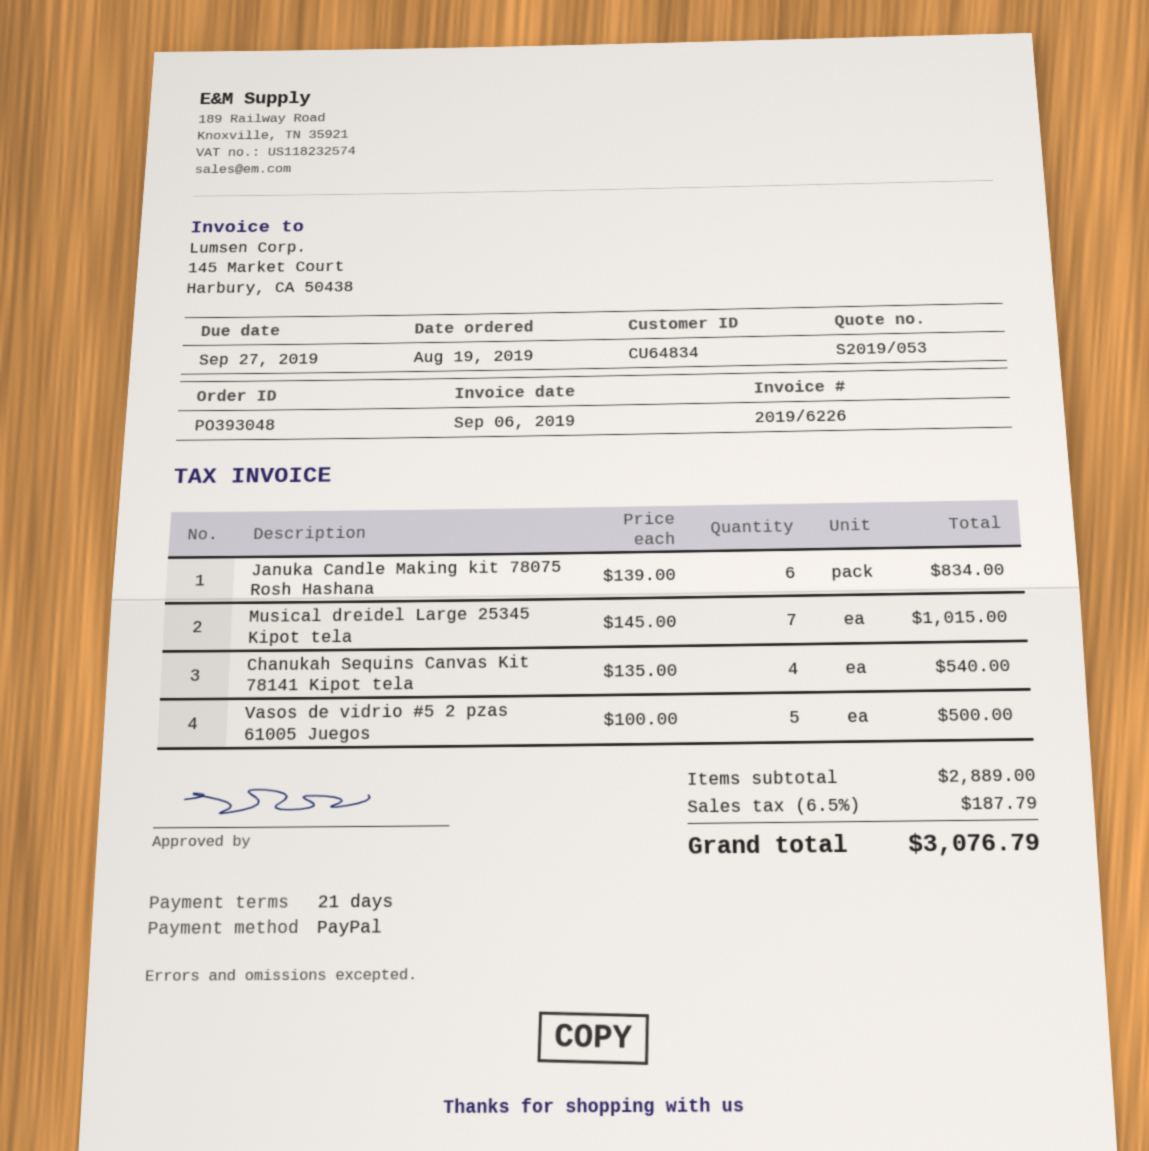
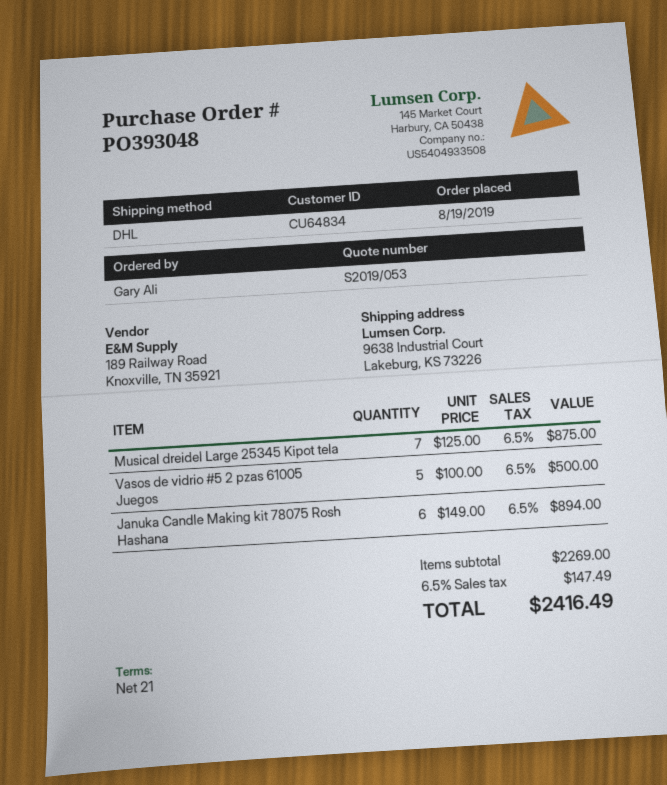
Januka Candle Making kit 78075 Rosh Hashana: 6 x 139.00 = 834.00 -> 6 x 149.00 = 894.00
Musical dreidel Large 25345 Kipot tela: 7 x 145.00 = 1015.00 -> 7 x 125.00 = 875.00
Chanukah Sequins Canvas Kit 78141 Kipot tela: 4 x 135.00 = 540.00 -> none
subtotal: 2889.00 -> 2269.00
tax: 6.5% = 187.79 -> 6.5% = 147.49
total: 3076.79 -> 2416.49

